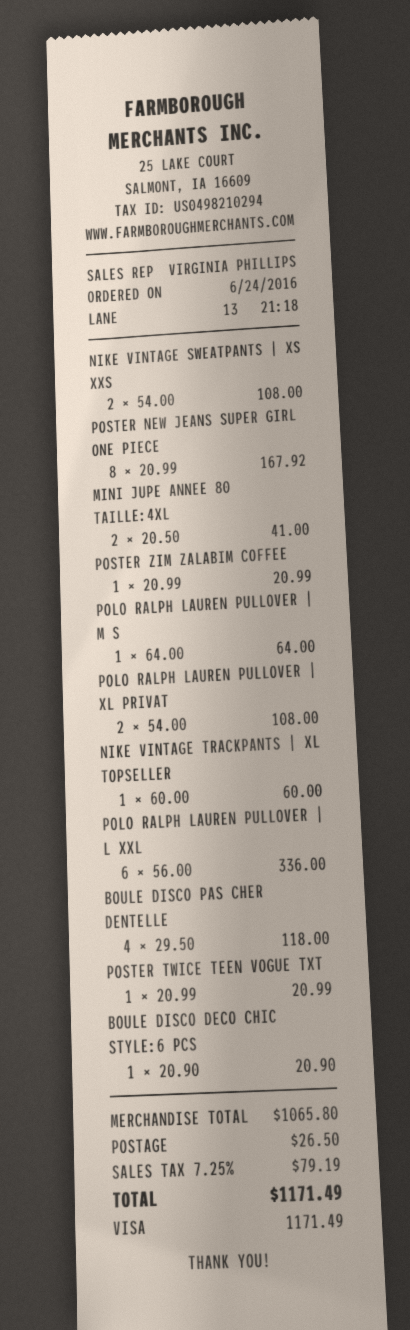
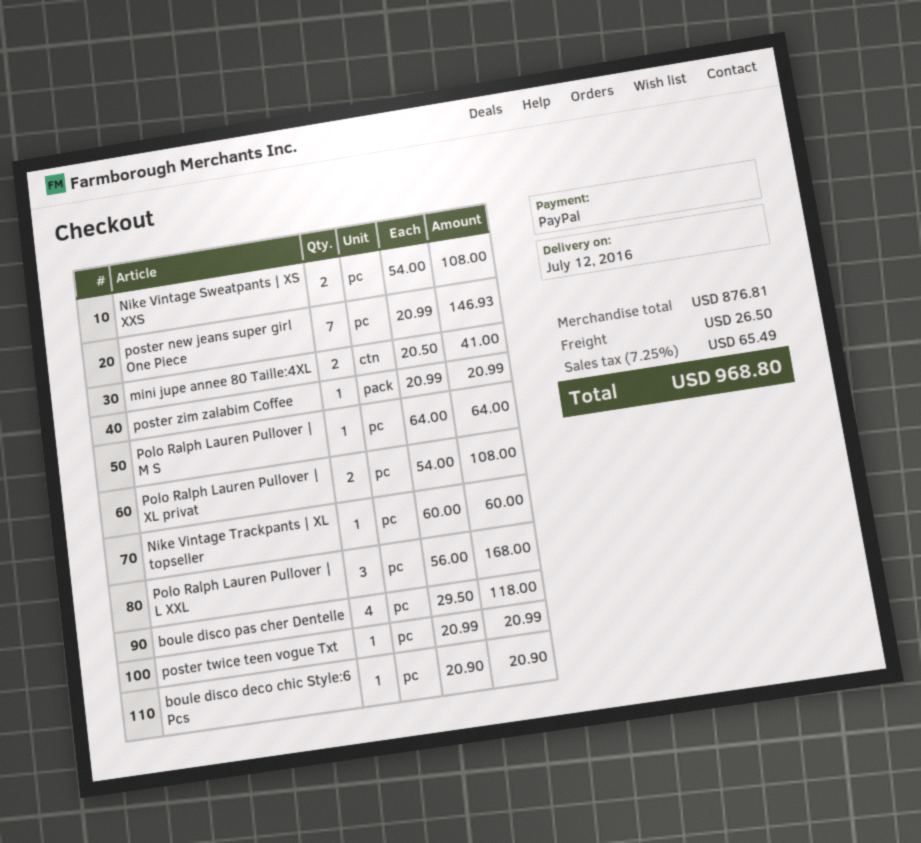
payment method: Visa -> PayPal
POSTER NEW JEANS SUPER GIRL ONE PIECE: 8 x 20.99 = 167.92 -> 7 x 20.99 = 146.93
POLO RALPH LAUREN PULLOVER | L XXL: 6 x 56.00 = 336.00 -> 3 x 56.00 = 168.00
subtotal: 1065.80 -> 876.81
tax: 7.25% = 79.19 -> 7.25% = 65.49
total: 1171.49 -> 968.80

